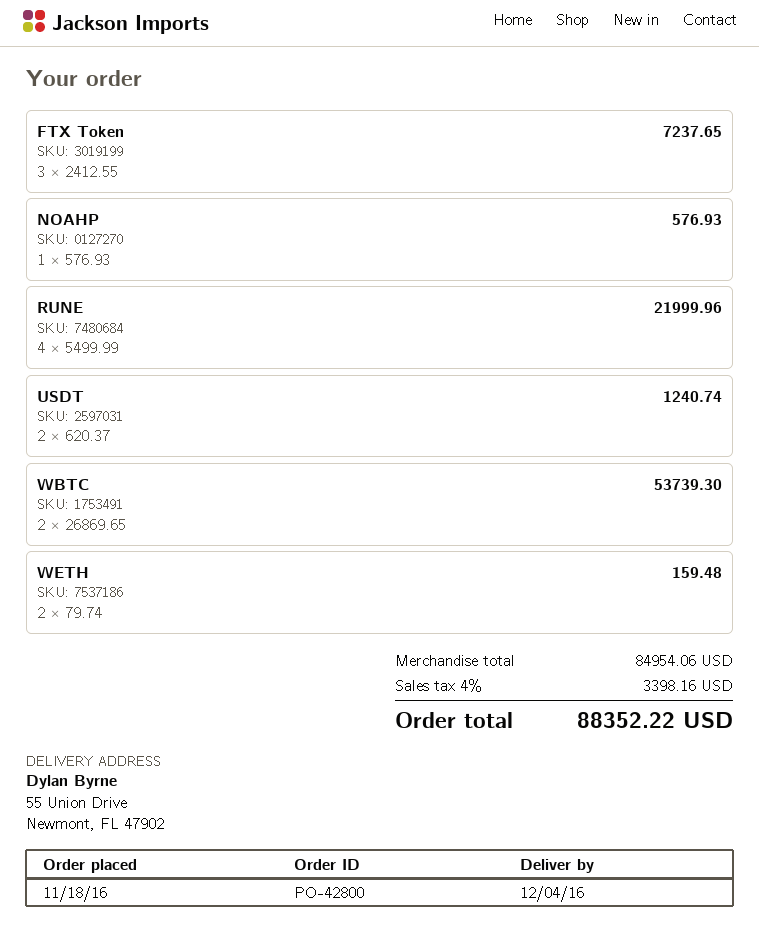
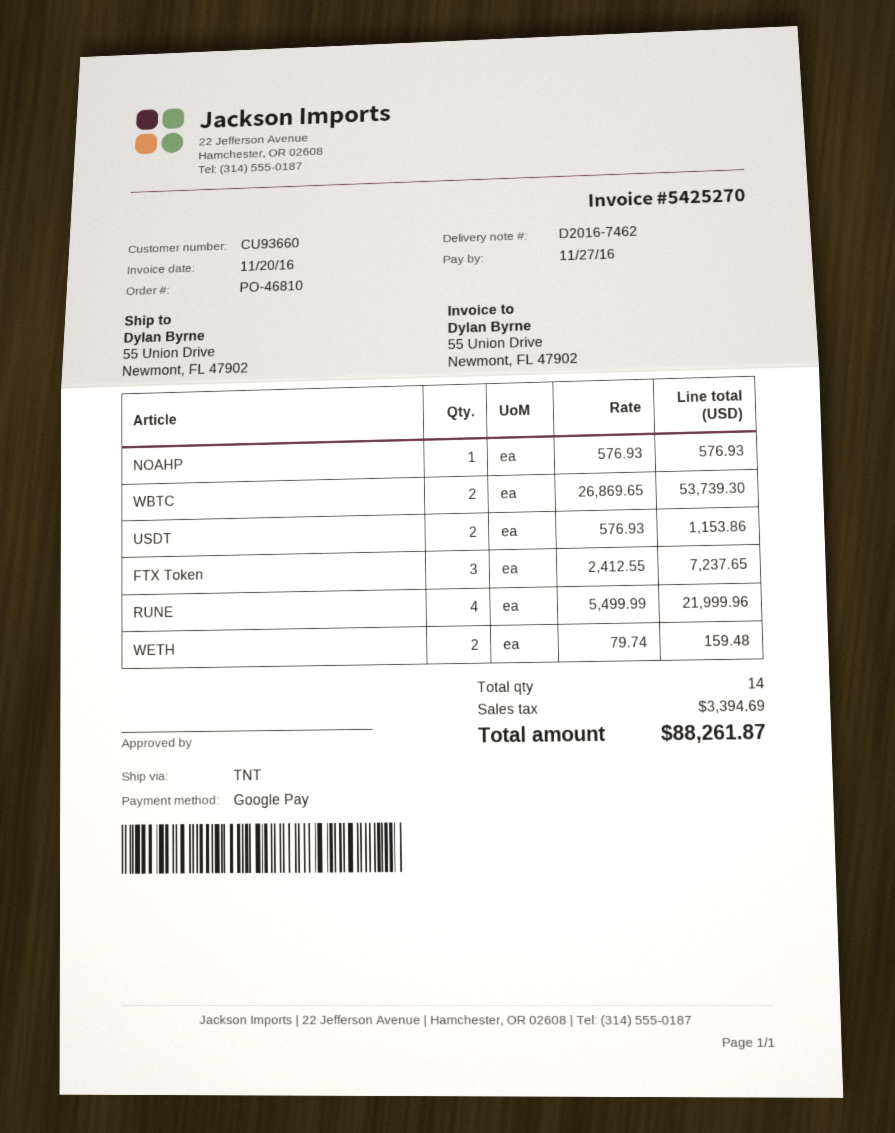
order number: PO-42800 -> PO-46810
USDT: 2 x 620.37 = 1240.74 -> 2 x 576.93 = 1153.86
tax: 3398.16 -> 3394.69
total: 88352.22 -> 88261.87

